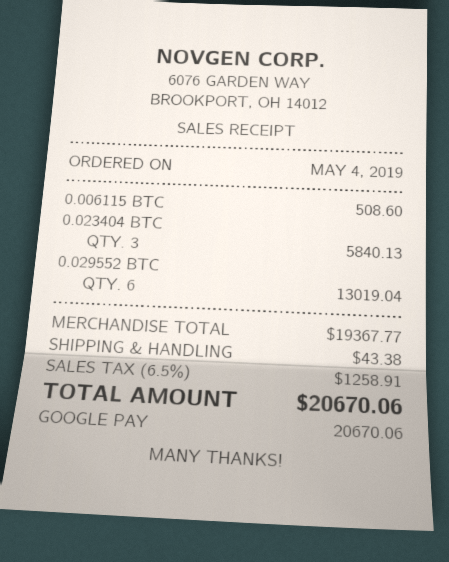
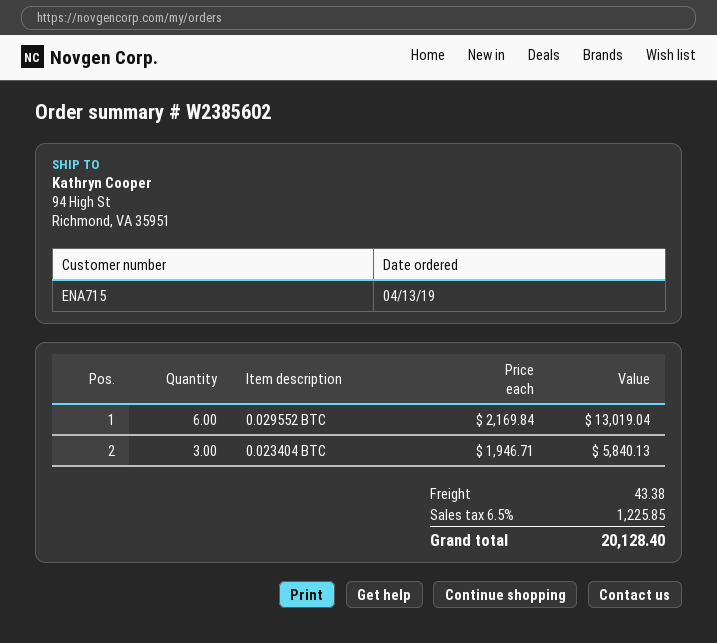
order date: 2019-05-04 -> 2019-04-13
0.006115 BTC: 1 for 508.60 -> none
tax: 6.5% = 1258.91 -> 6.5% = 1225.85
total: 20670.06 -> 20128.40

